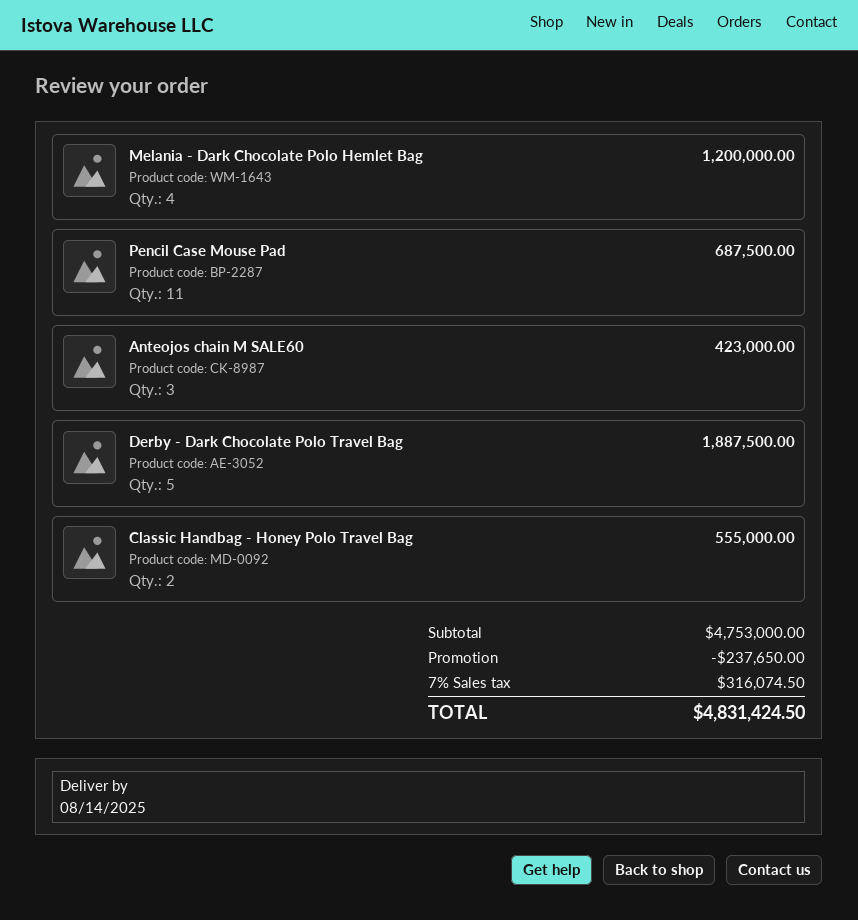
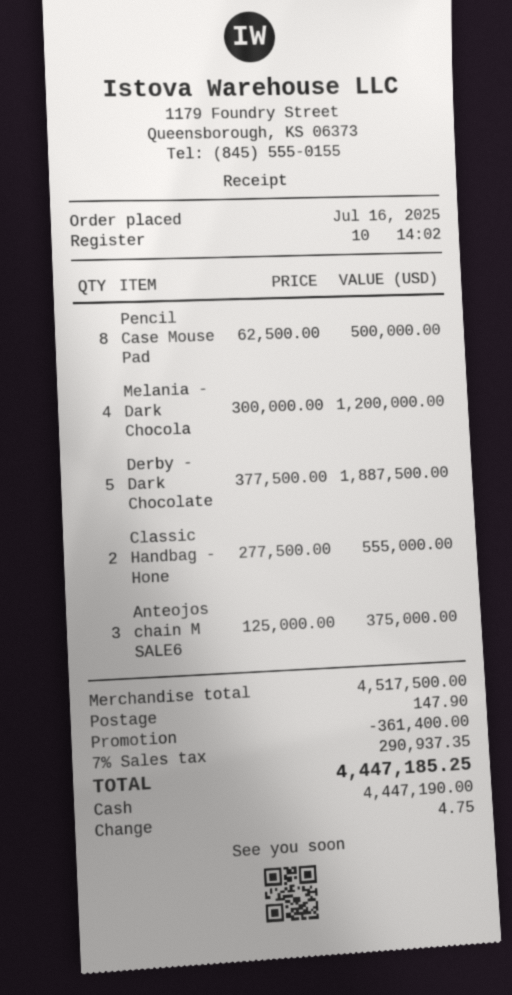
Pencil Case Mouse Pad: 11 for 687500.00 -> 8 for 500000.00
Anteojos chain M SALE60: 3 for 423000.00 -> 3 for 375000.00
subtotal: 4753000.00 -> 4517500.00
discount: 237650.00 -> 361400.00
shipping: none -> 147.90
tax: 7% = 316074.50 -> 7% = 290937.35
total: 4831424.50 -> 4447185.25

